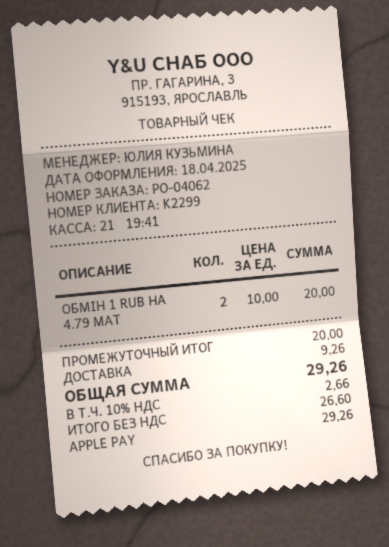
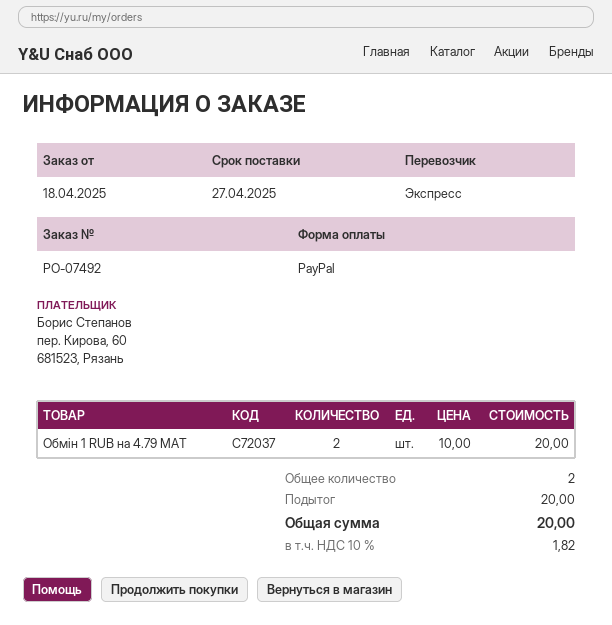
order number: PO-04062 -> PO-07492
payment method: Apple Pay -> PayPal
shipping: 9.26 -> none
tax: 10% = 2.66 -> 10% = 1.82
total: 29.26 -> 20.00

